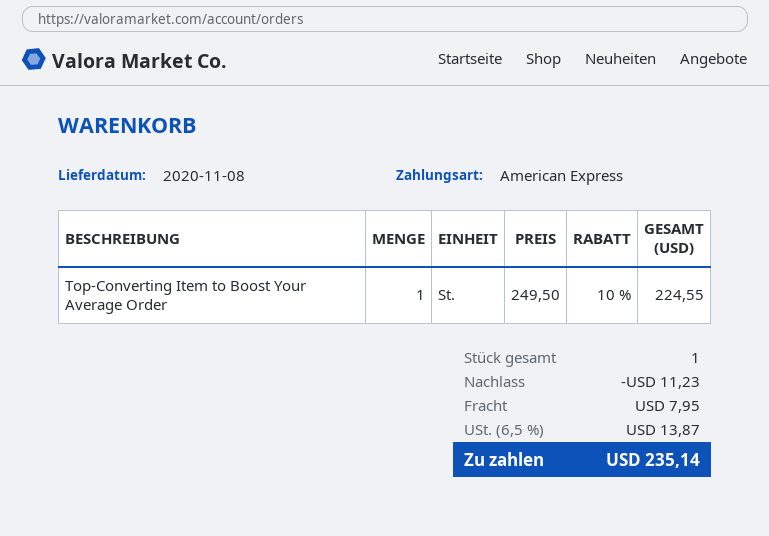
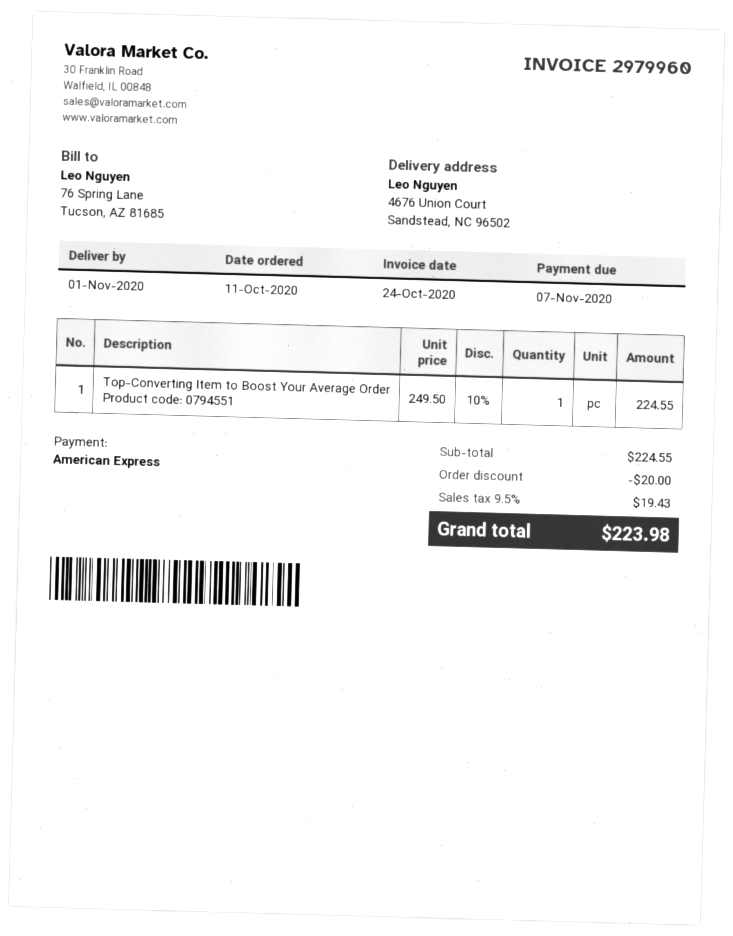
delivery date: 2020-11-08 -> 2020-11-01
discount: 11.23 -> 20.00
shipping: 7.95 -> none
tax: 6.5% = 13.87 -> 9.5% = 19.43
total: 235.14 -> 223.98

